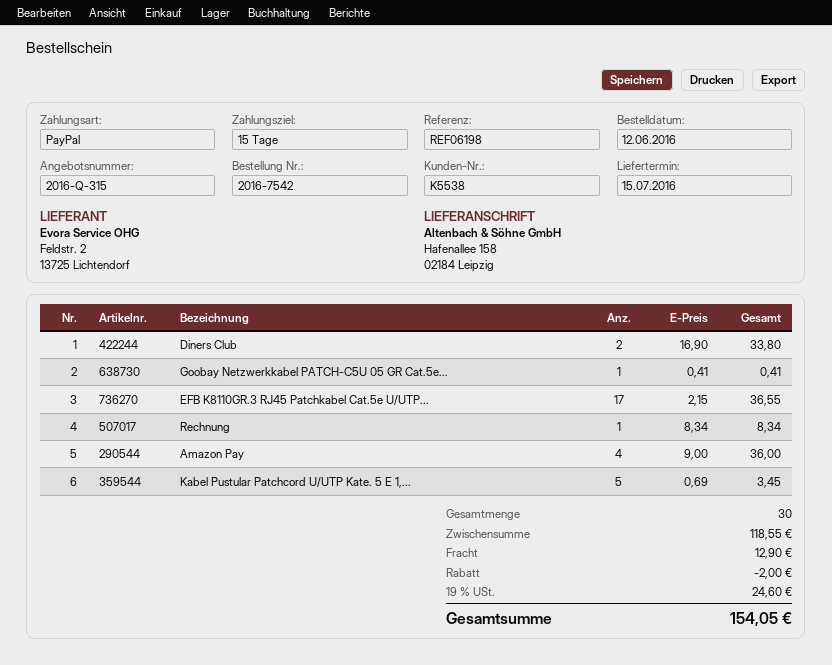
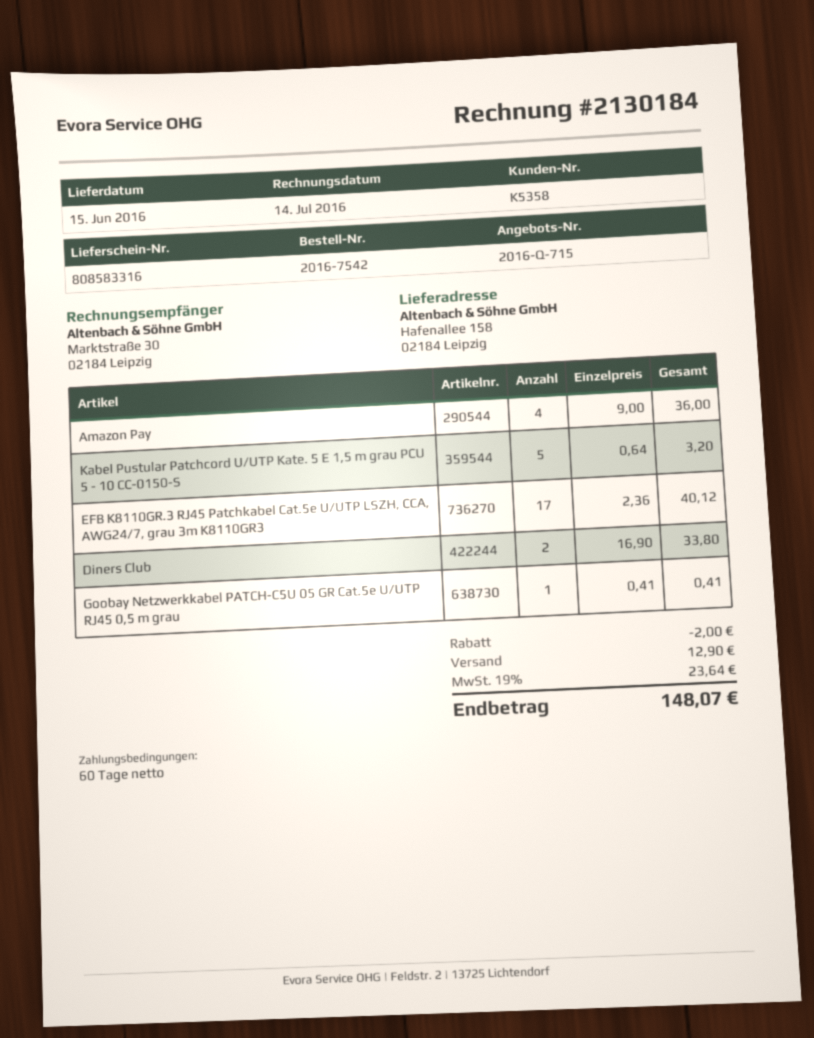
quote number: 2016-Q-315 -> 2016-Q-715
delivery date: 2016-07-15 -> 2016-06-15
payment terms: 15 days -> 60 days
customer number: K5538 -> K5358
EFB K8110GR.3 RJ45 Patchkabel Cat.5e U/UTP...: 17 x 2.15 = 36.55 -> 17 x 2.36 = 40.12
Rechnung: 1 x 8.34 = 8.34 -> none
Kabel Pustular Patchcord U/UTP Kate. 5 E 1,...: 5 x 0.69 = 3.45 -> 5 x 0.64 = 3.20
tax: 19% = 24.60 -> 19% = 23.64
total: 154.05 -> 148.07

